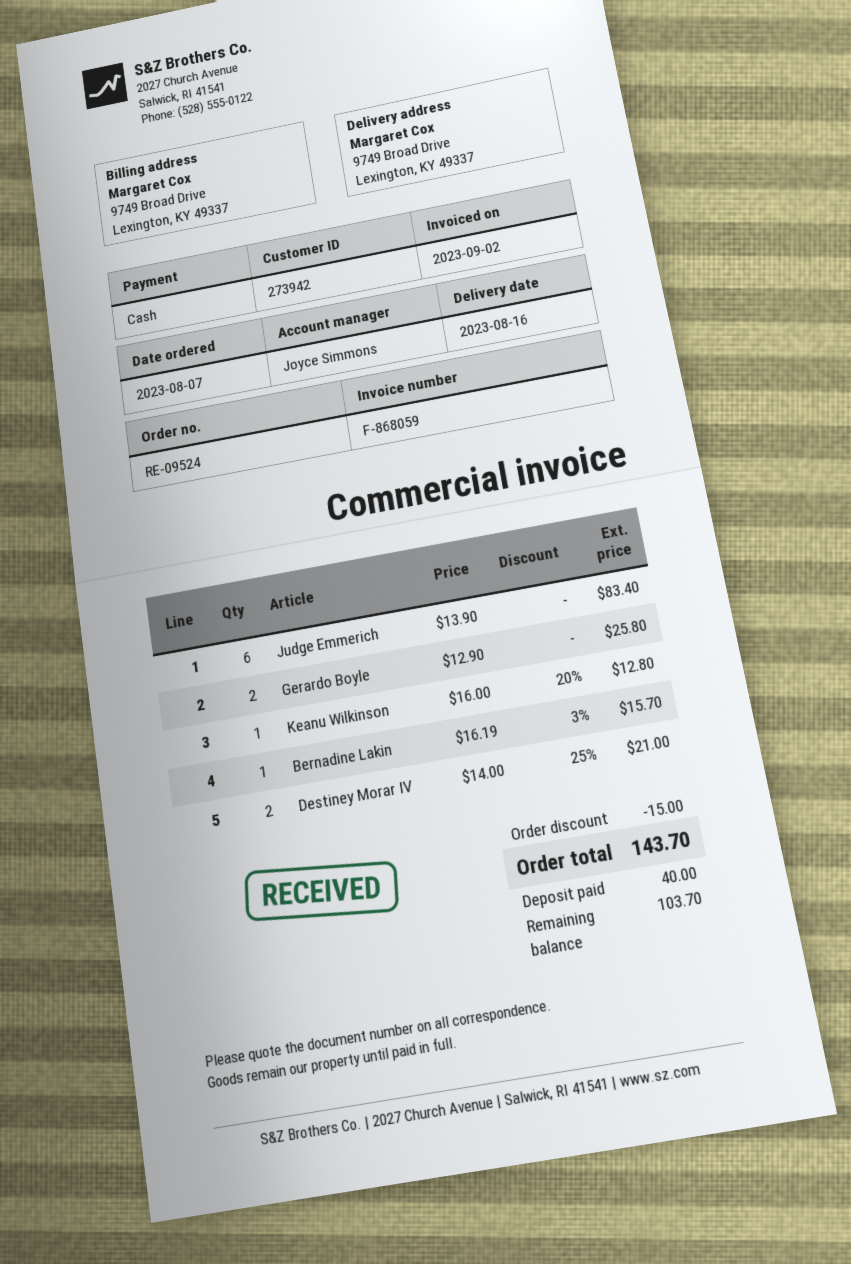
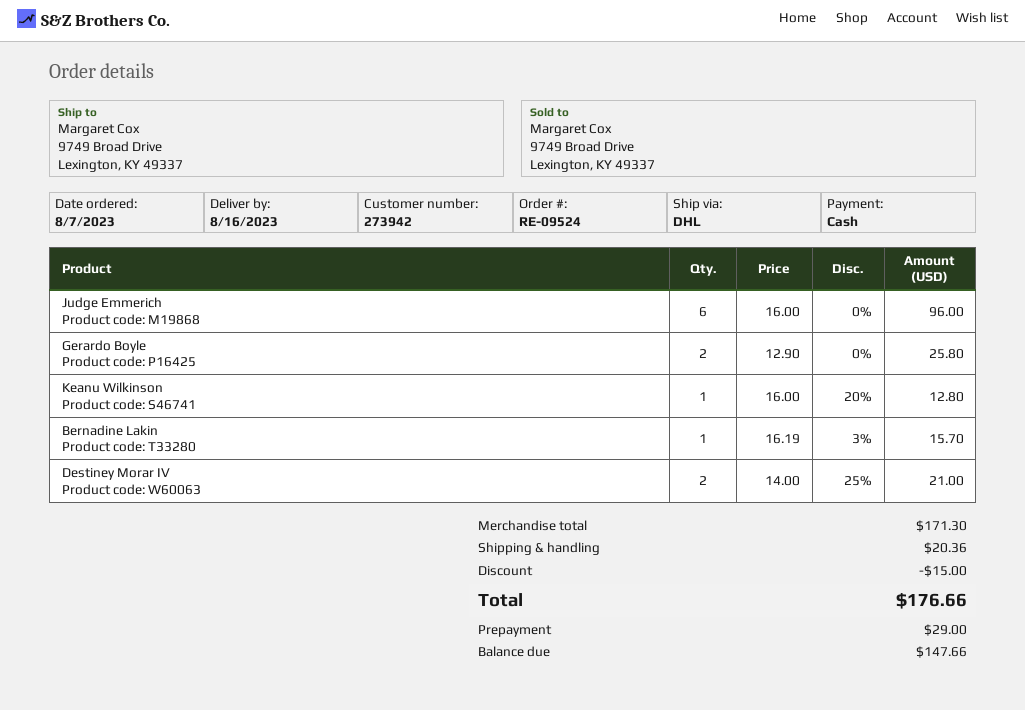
Judge Emmerich: 6 x 13.90 = 83.40 -> 6 x 16.00 = 96.00
shipping: none -> 20.36
total: 143.70 -> 176.66
deposit: 40.00 -> 29.00
balance: 103.70 -> 147.66

